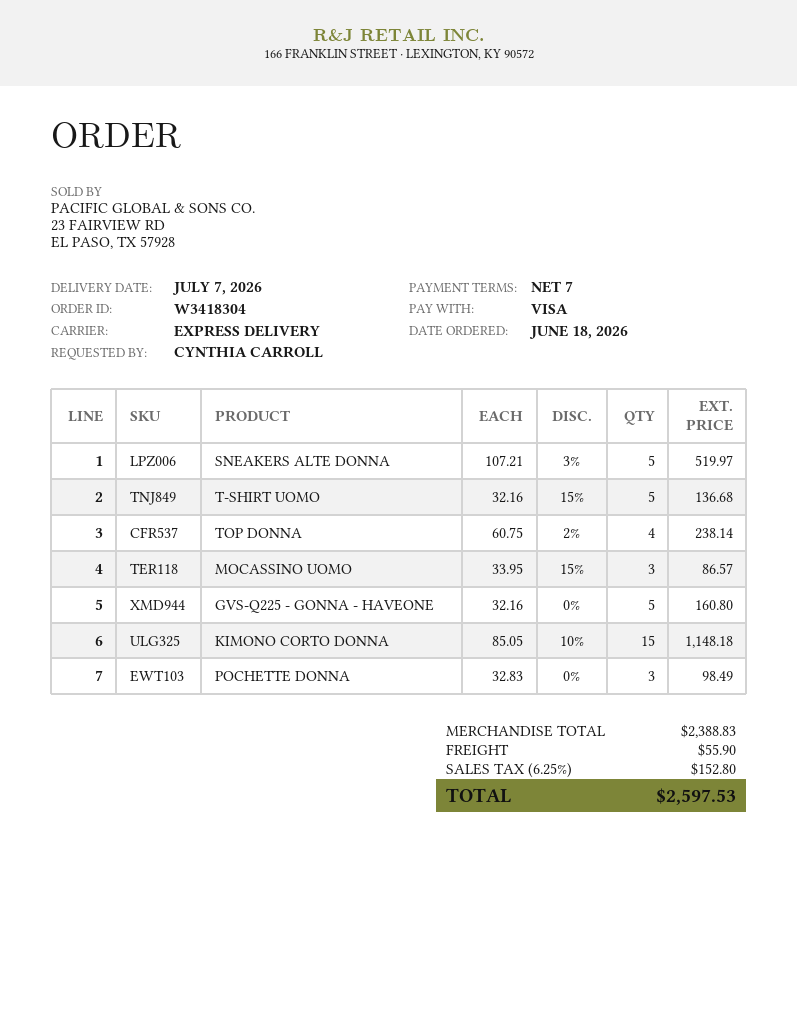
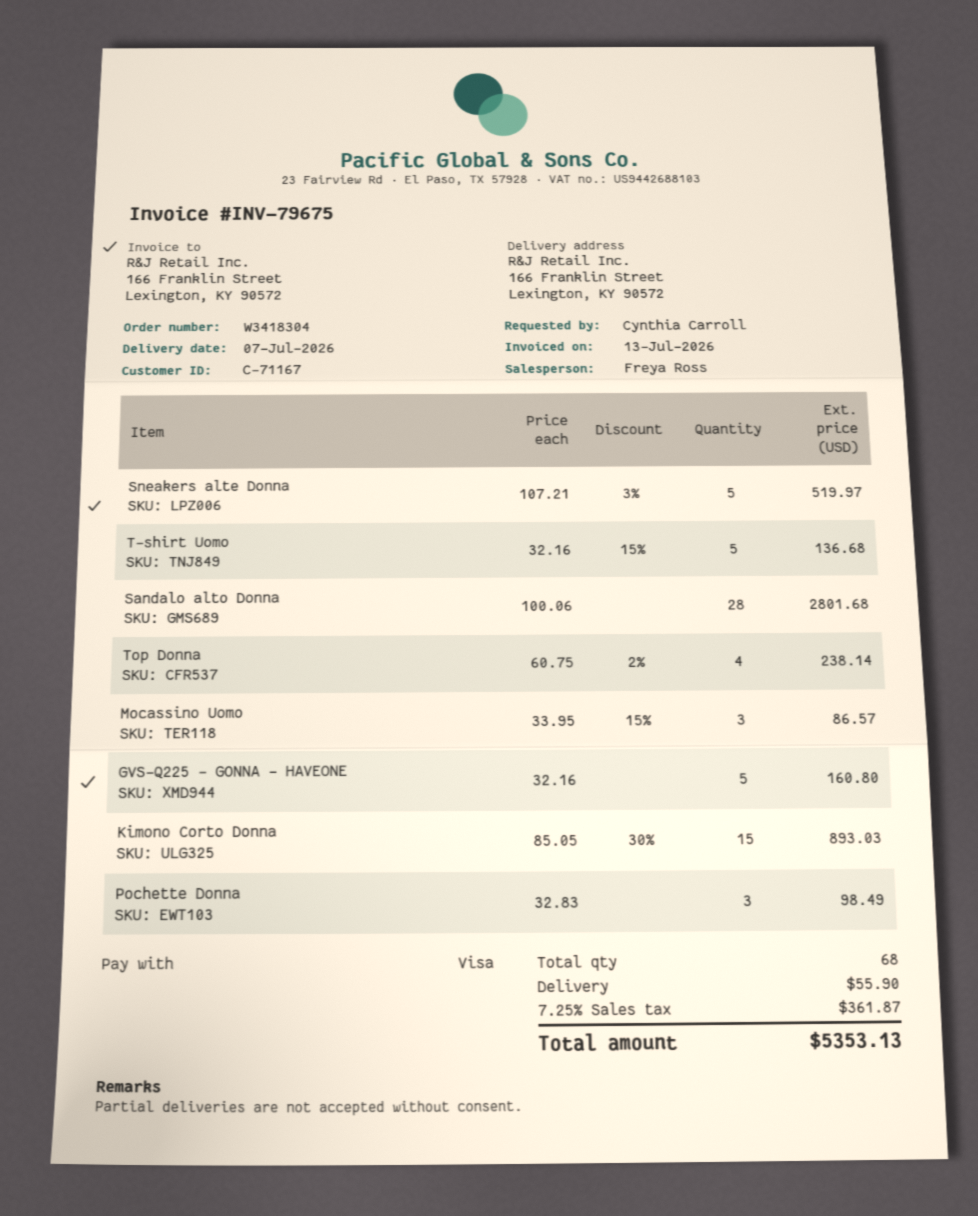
KIMONO CORTO DONNA: 15 x 85.05 - 10% = 1148.18 -> 15 x 85.05 - 30% = 893.03
Sandalo alto Donna: none -> 28 x 100.06 = 2801.68
tax: 6.25% = 152.80 -> 7.25% = 361.87
total: 2597.53 -> 5353.13

